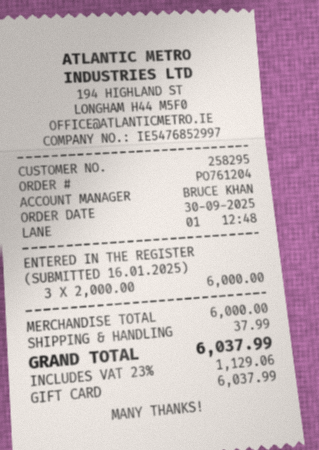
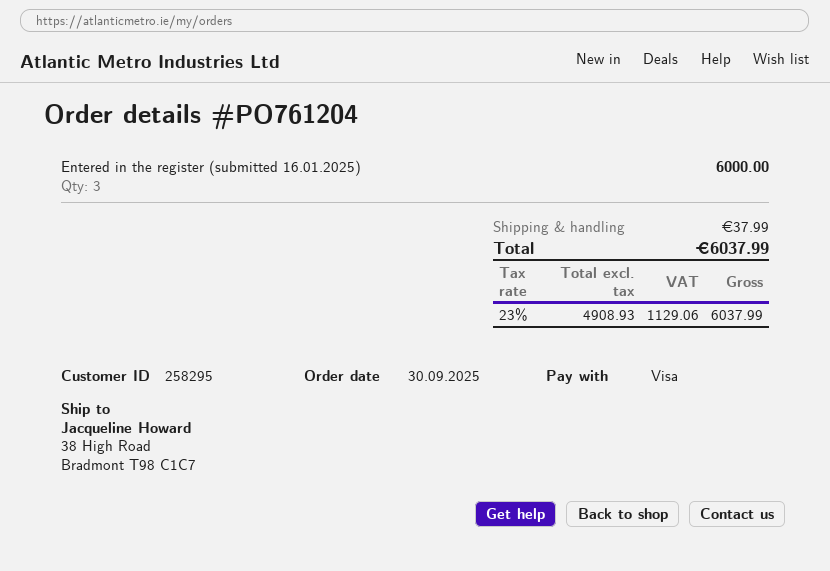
payment method: gift card -> Visa

